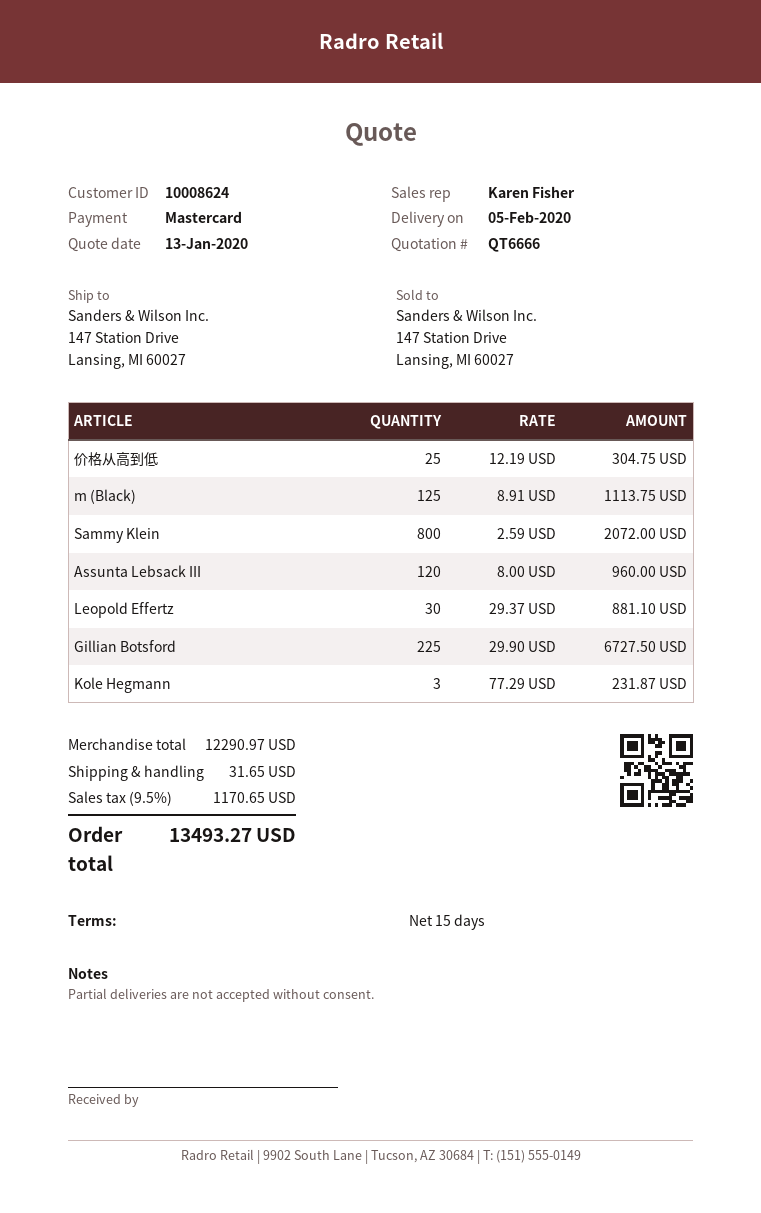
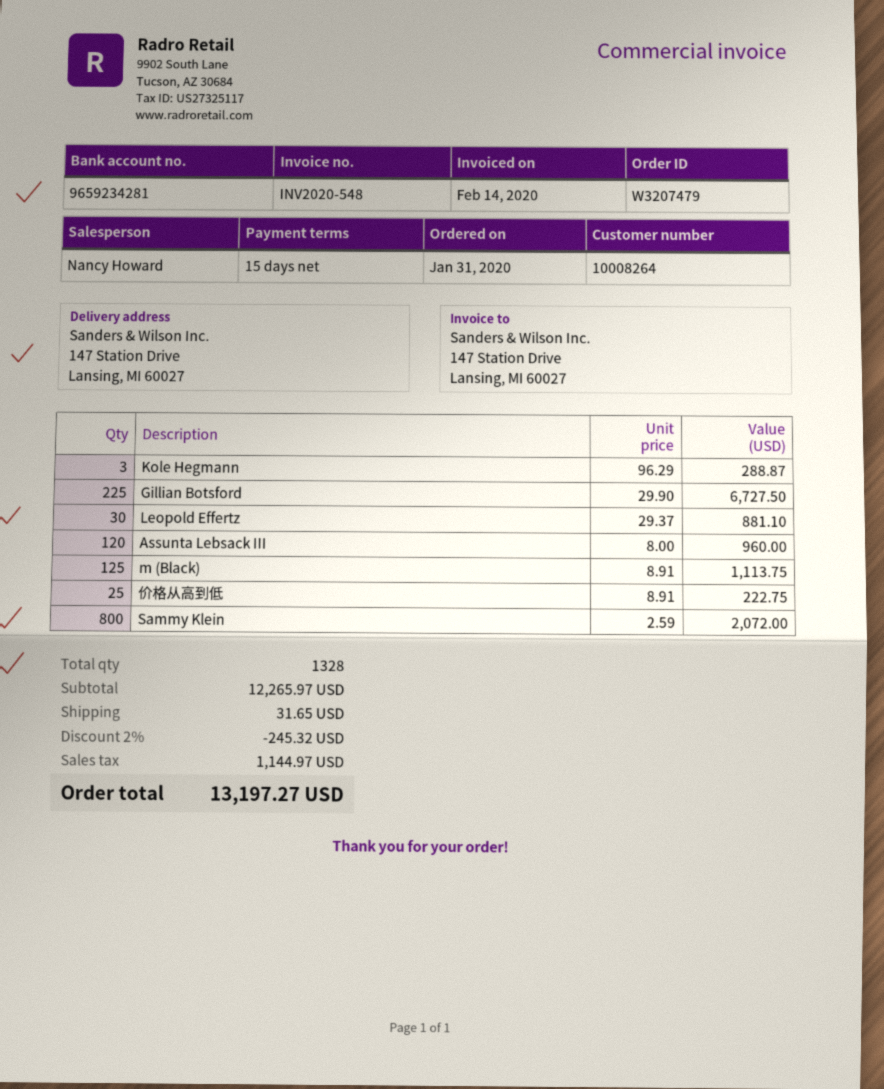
customer number: 10008624 -> 10008264
sales rep: Karen Fisher -> Nancy Howard
价格从高到低: 25 x 12.19 = 304.75 -> 25 x 8.91 = 222.75
Kole Hegmann: 3 x 77.29 = 231.87 -> 3 x 96.29 = 288.87
subtotal: 12290.97 -> 12265.97
discount: none -> 2% = 245.32
tax: 1170.65 -> 1144.97
total: 13493.27 -> 13197.27

